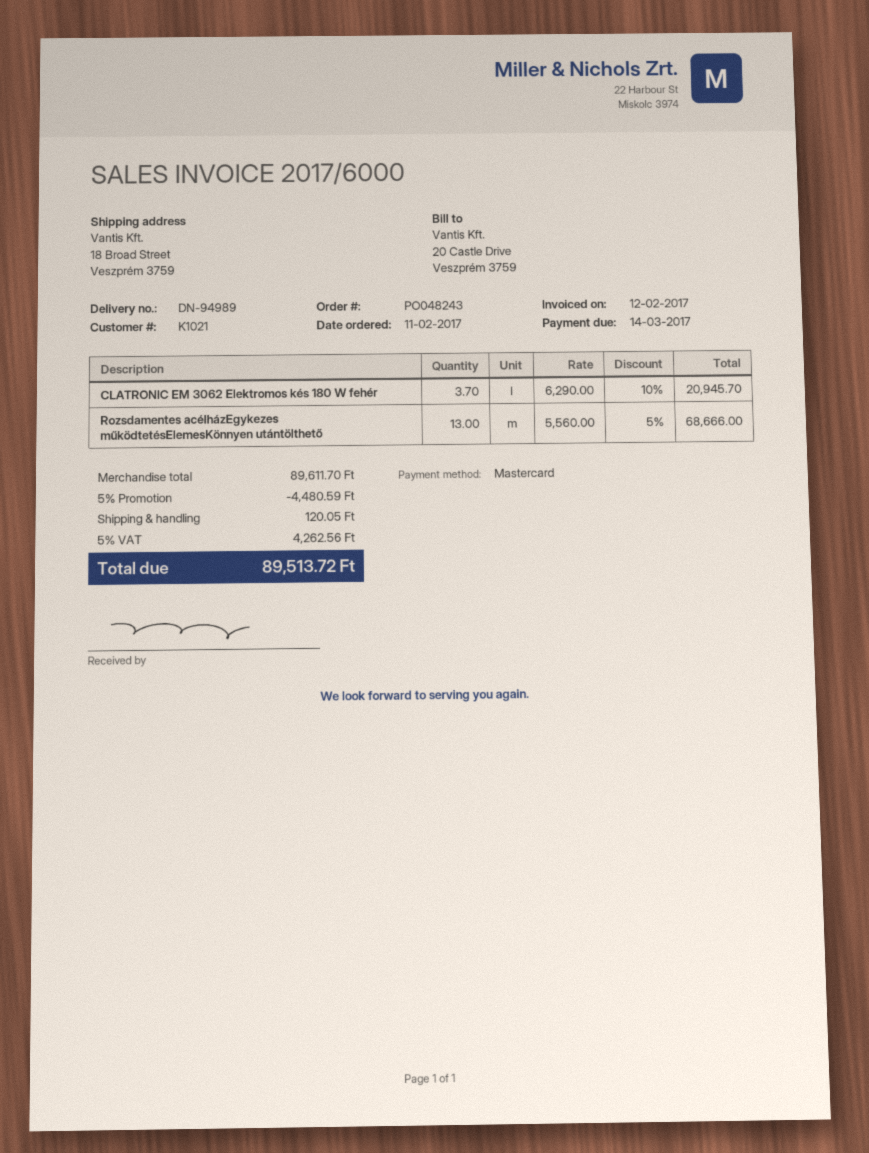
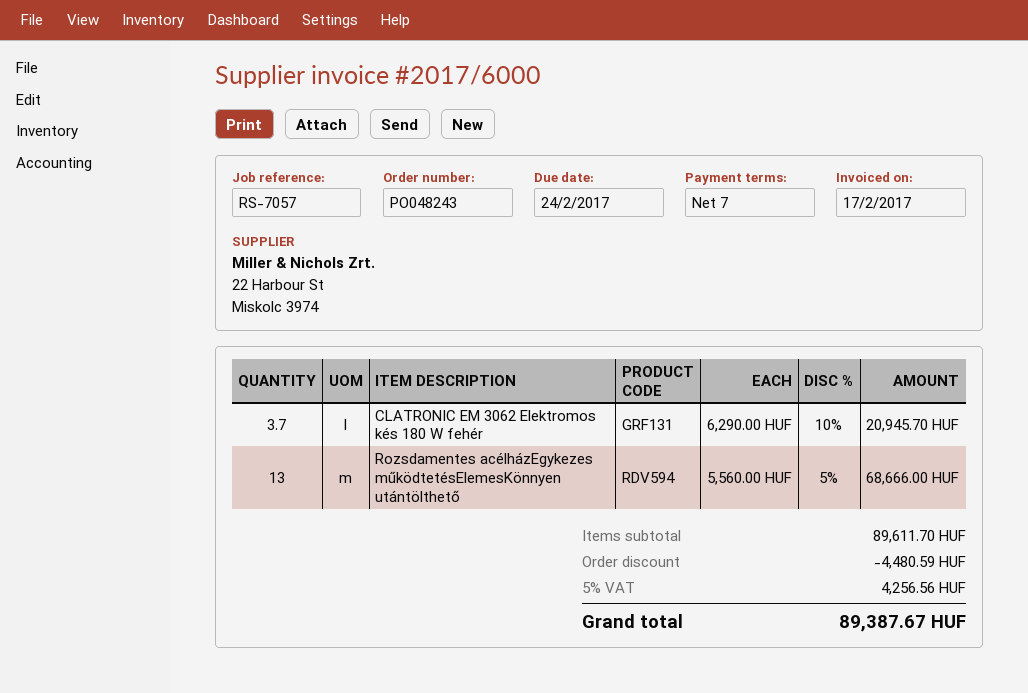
invoice date: 2017-02-12 -> 2017-02-17
due date: 2017-03-14 -> 2017-02-24
shipping: 120.05 -> none
tax: 5% = 4262.56 -> 5% = 4256.56
total: 89513.72 -> 89387.67

